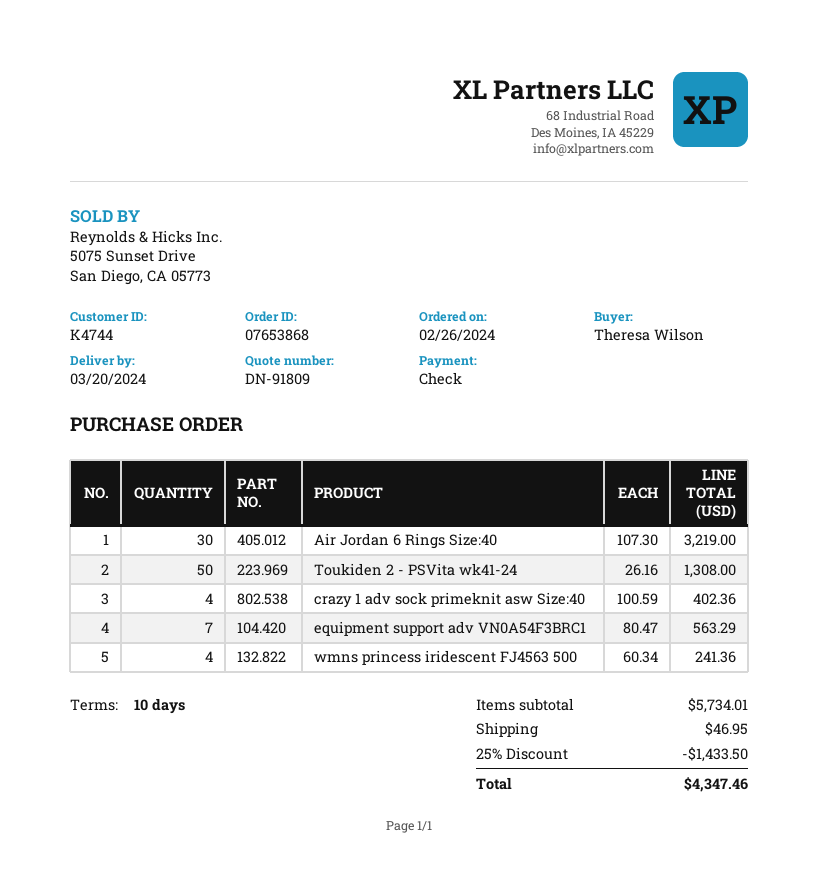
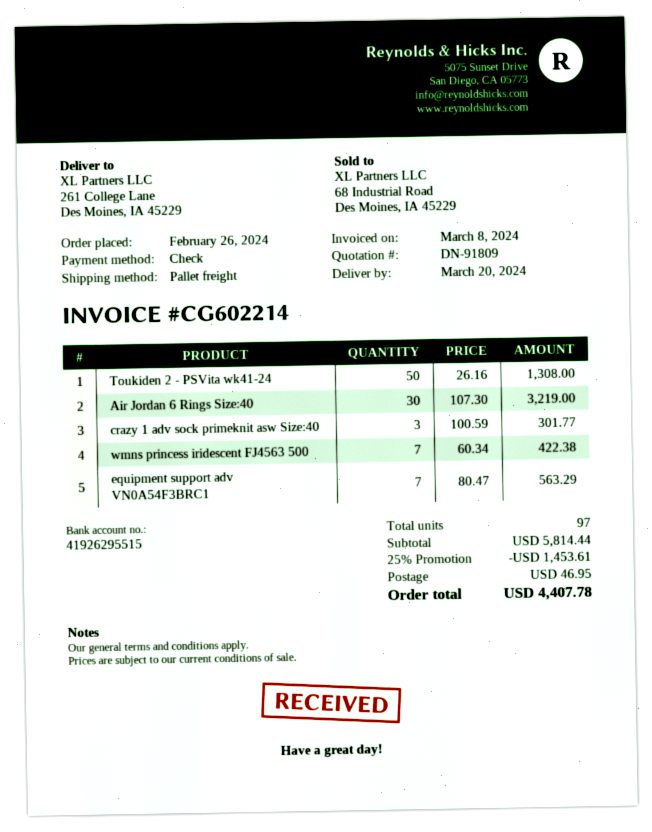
crazy 1 adv sock primeknit asw Size:40: 4 x 100.59 = 402.36 -> 3 x 100.59 = 301.77
wmns princess iridescent FJ4563 500: 4 x 60.34 = 241.36 -> 7 x 60.34 = 422.38
subtotal: 5734.01 -> 5814.44
discount: 25% = 1433.50 -> 25% = 1453.61
total: 4347.46 -> 4407.78

